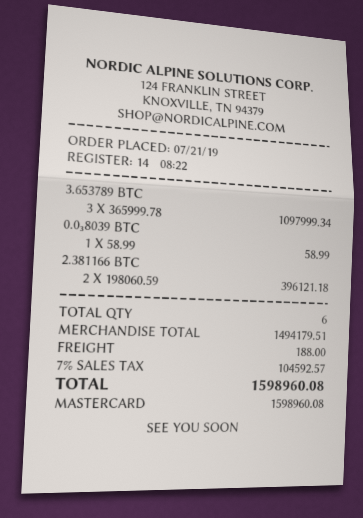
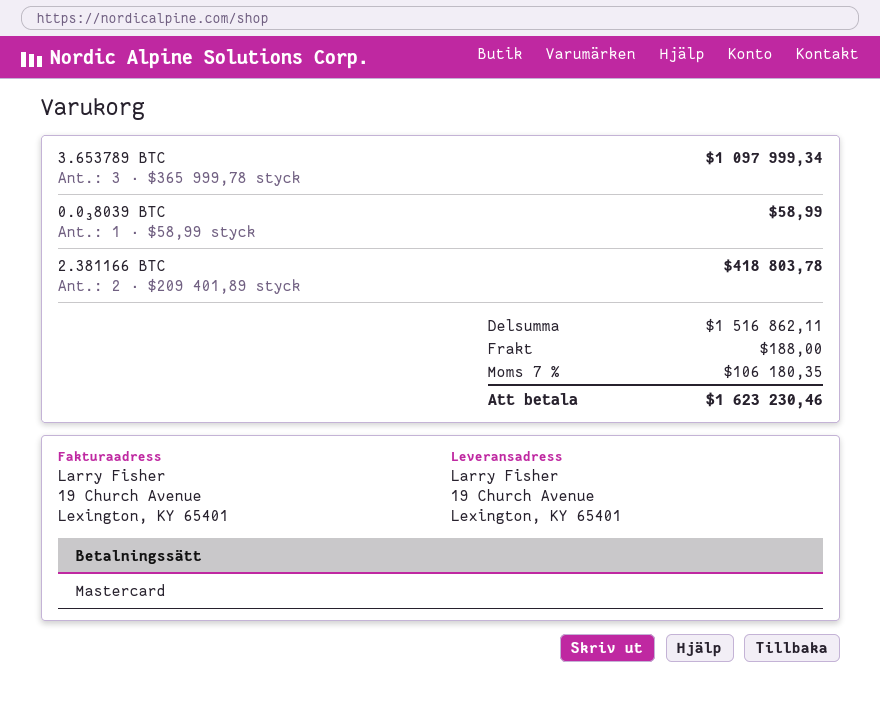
2.381166 BTC: 2 x 198060.59 = 396121.18 -> 2 x 209401.89 = 418803.78
subtotal: 1494179.51 -> 1516862.11
tax: 7% = 104592.57 -> 7% = 106180.35
total: 1598960.08 -> 1623230.46

